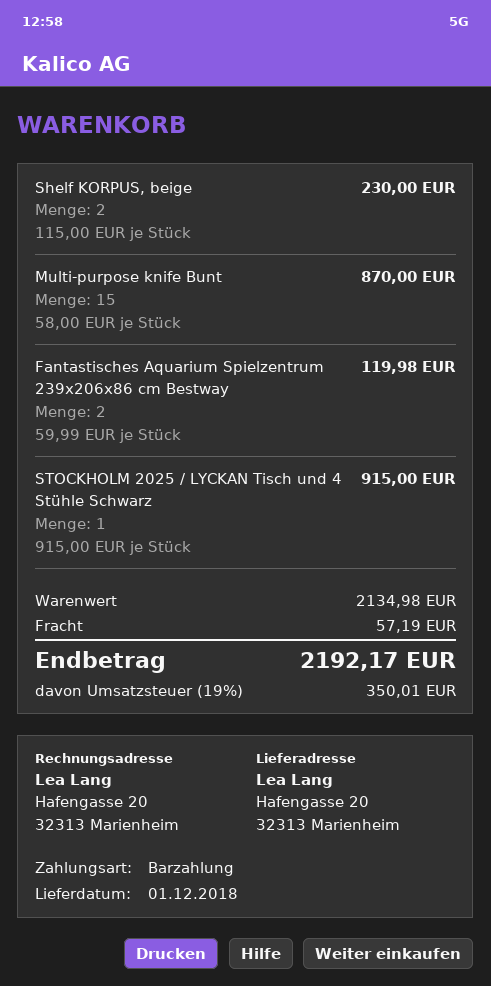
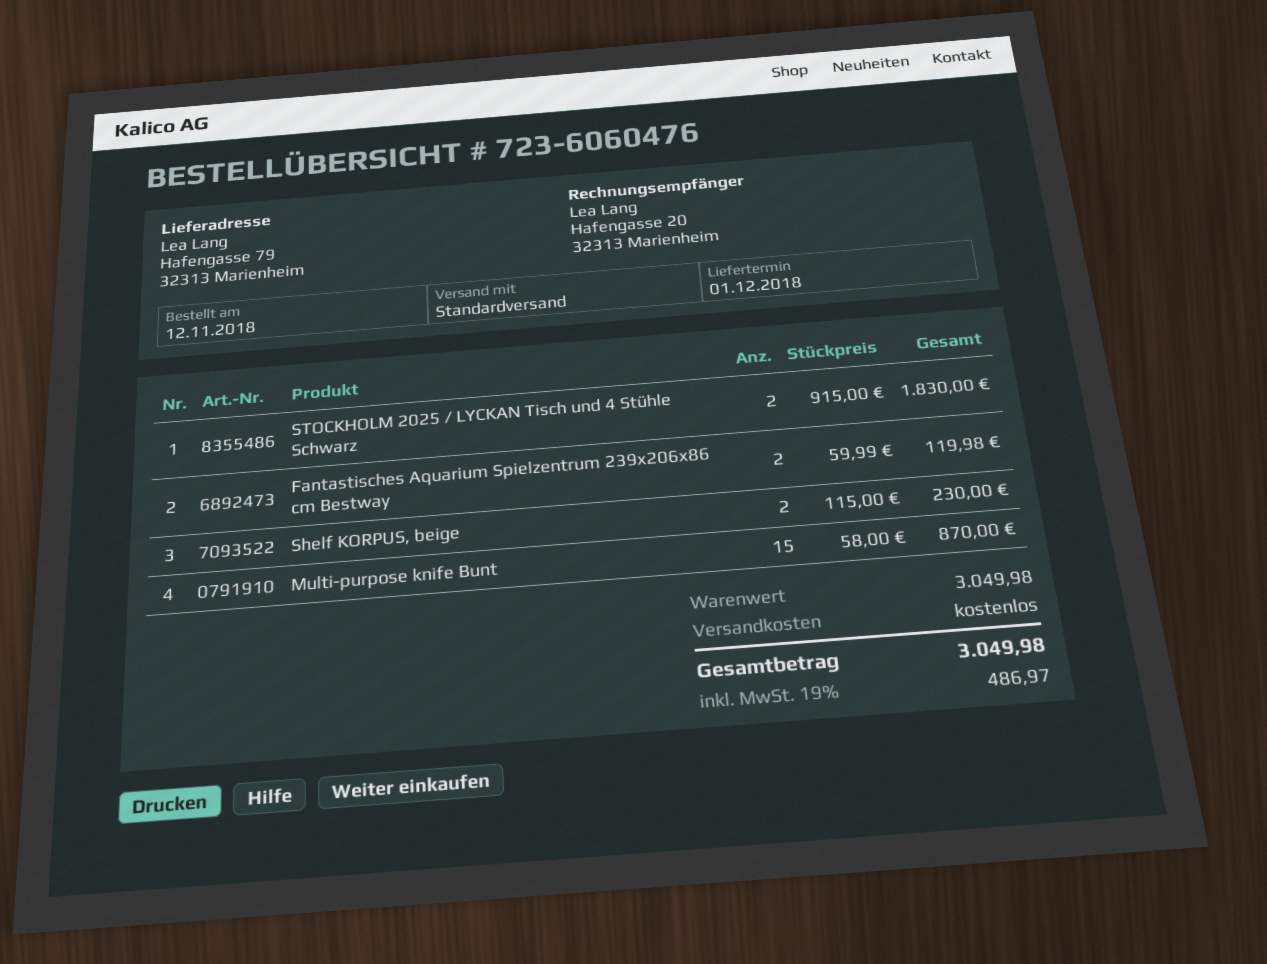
ship to: Hafengasse 20, 32313 Marienheim -> Hafengasse 79, 32313 Marienheim
STOCKHOLM 2025 / LYCKAN Tisch und 4 Stühle Schwarz: 1 x 915.00 = 915.00 -> 2 x 915.00 = 1830.00
subtotal: 2134.98 -> 3049.98
shipping: 57.19 -> 0.00
tax: 19% = 350.01 -> 19% = 486.97
total: 2192.17 -> 3049.98

